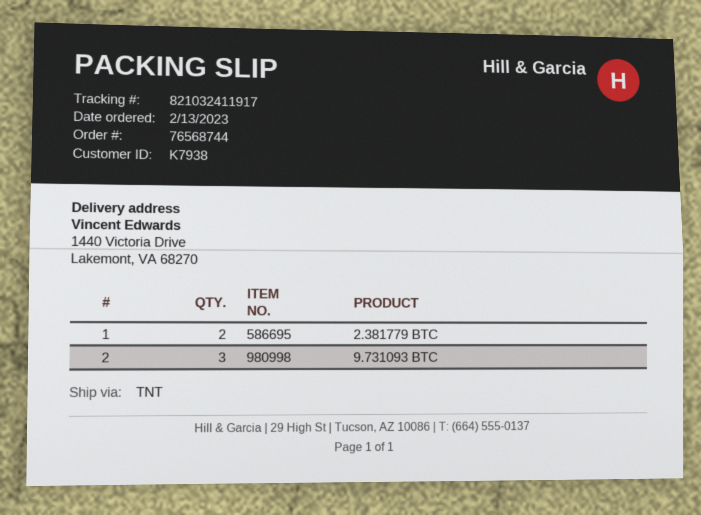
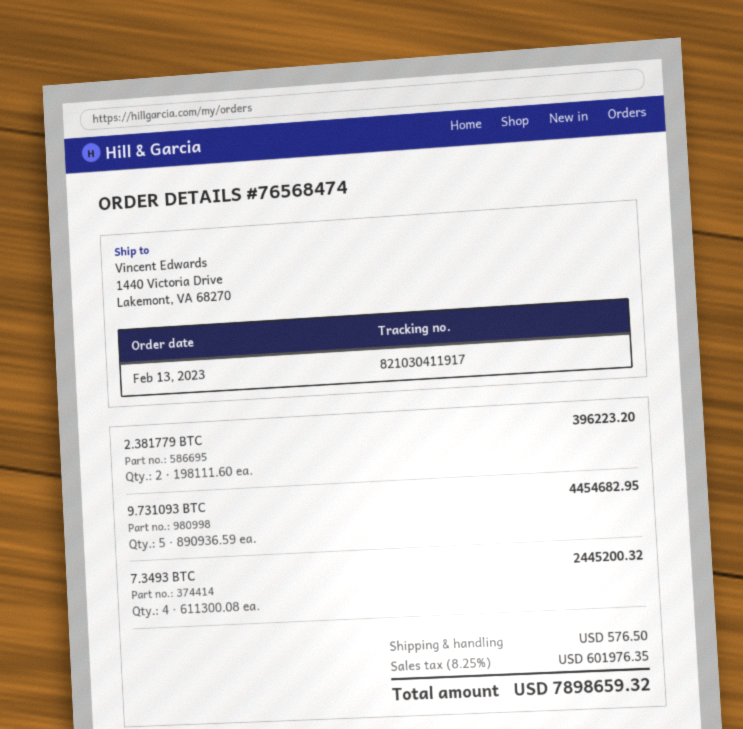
order number: 76568744 -> 76568474
tracking number: 821032411917 -> 821030411917
9.731093 BTC: 3 -> 5
7.3493 BTC: none -> 4

